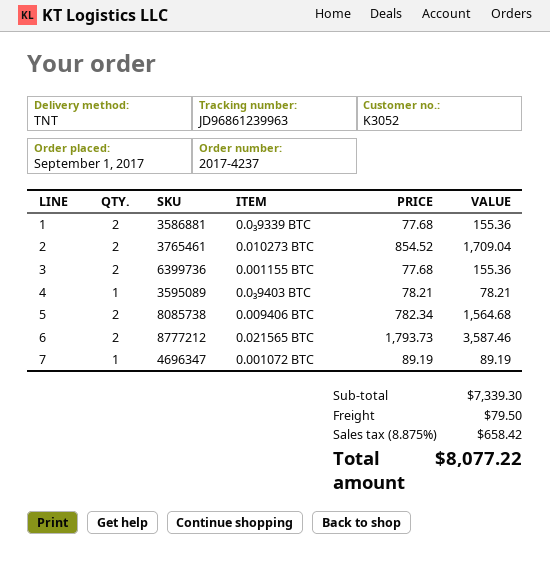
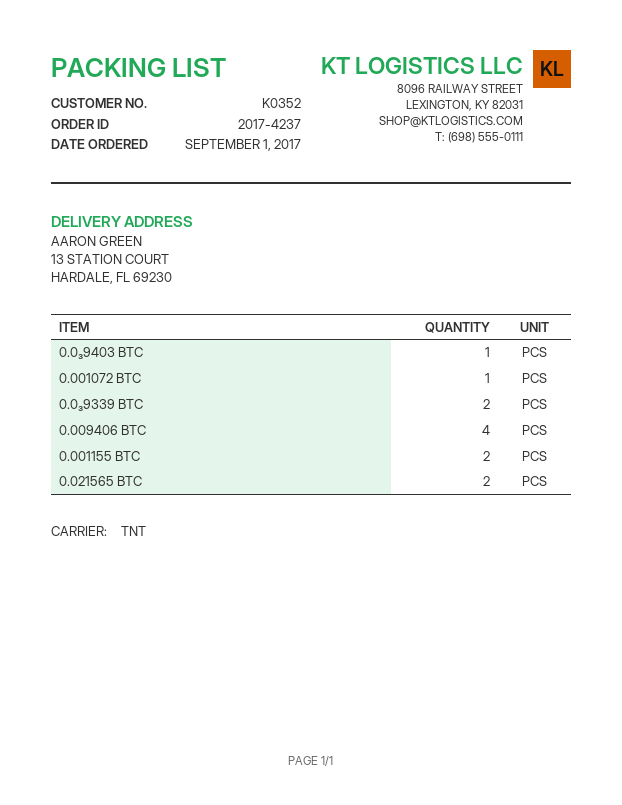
customer number: K3052 -> K0352
0.010273 BTC: 2 -> none
0.009406 BTC: 2 -> 4

